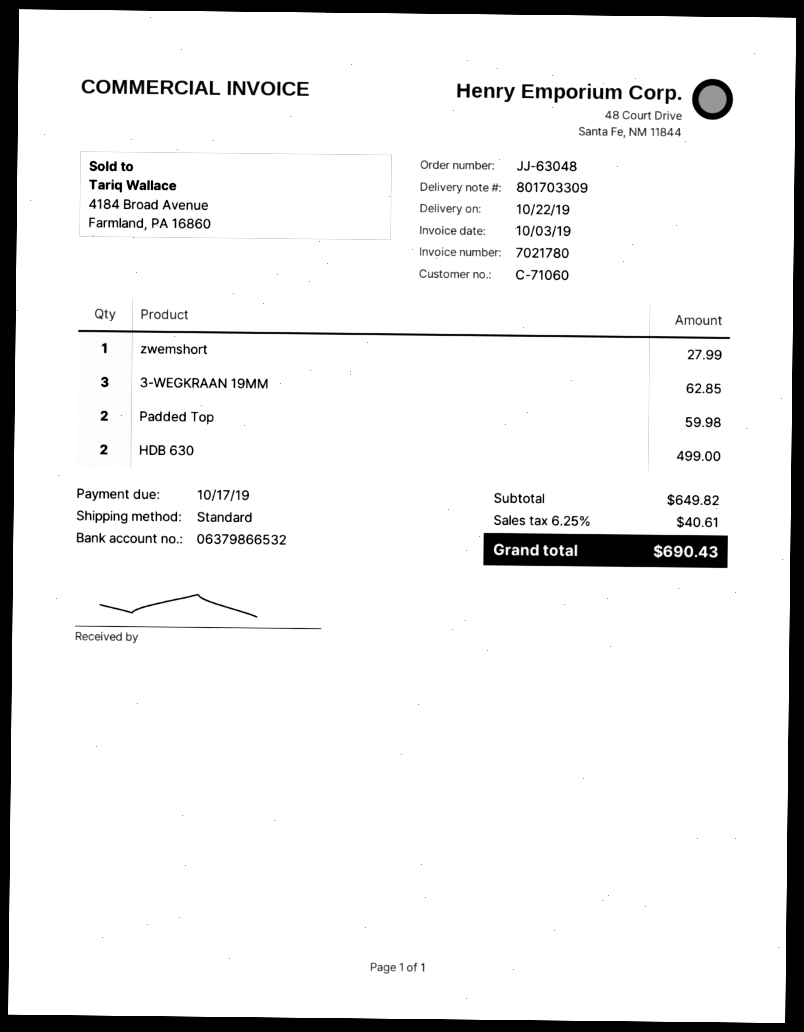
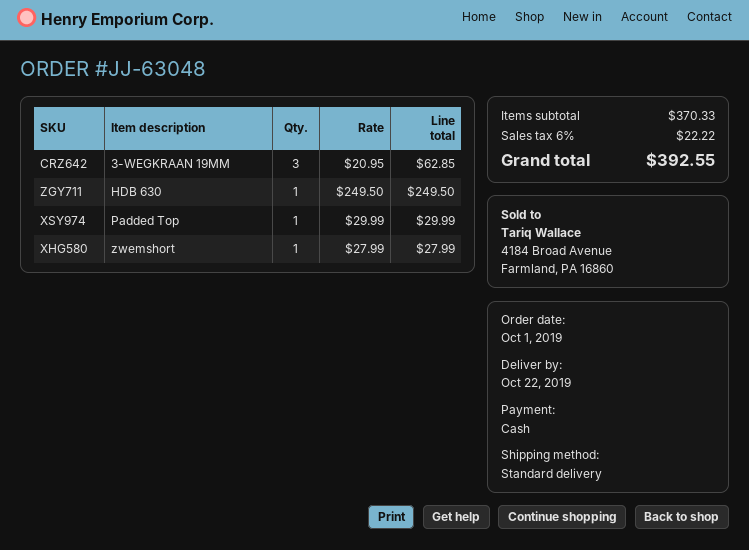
Padded Top: 2 for 59.98 -> 1 for 29.99
HDB 630: 2 for 499.00 -> 1 for 249.50
subtotal: 649.82 -> 370.33
tax: 6.25% = 40.61 -> 6% = 22.22
total: 690.43 -> 392.55

